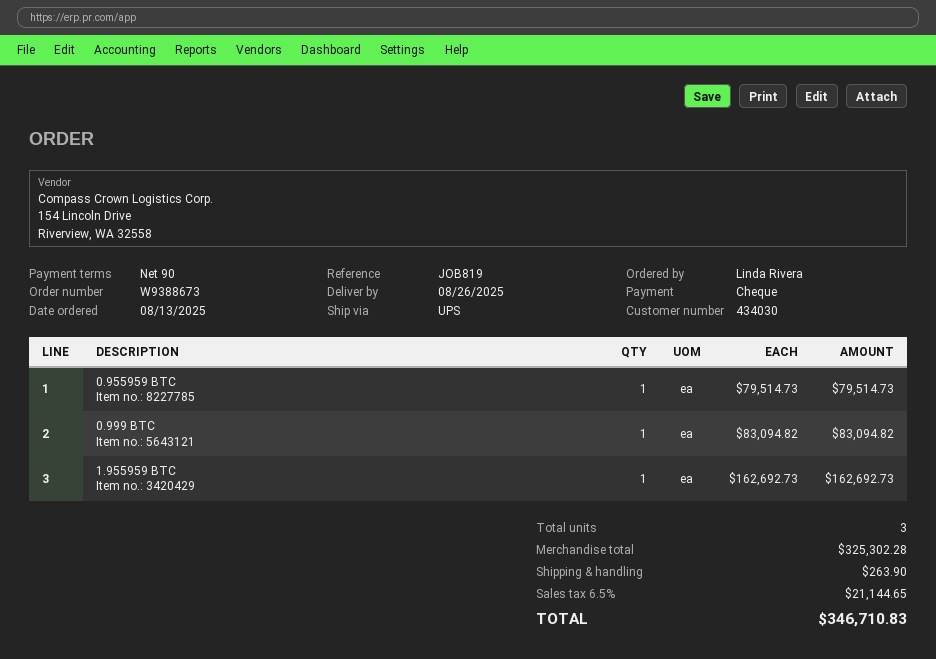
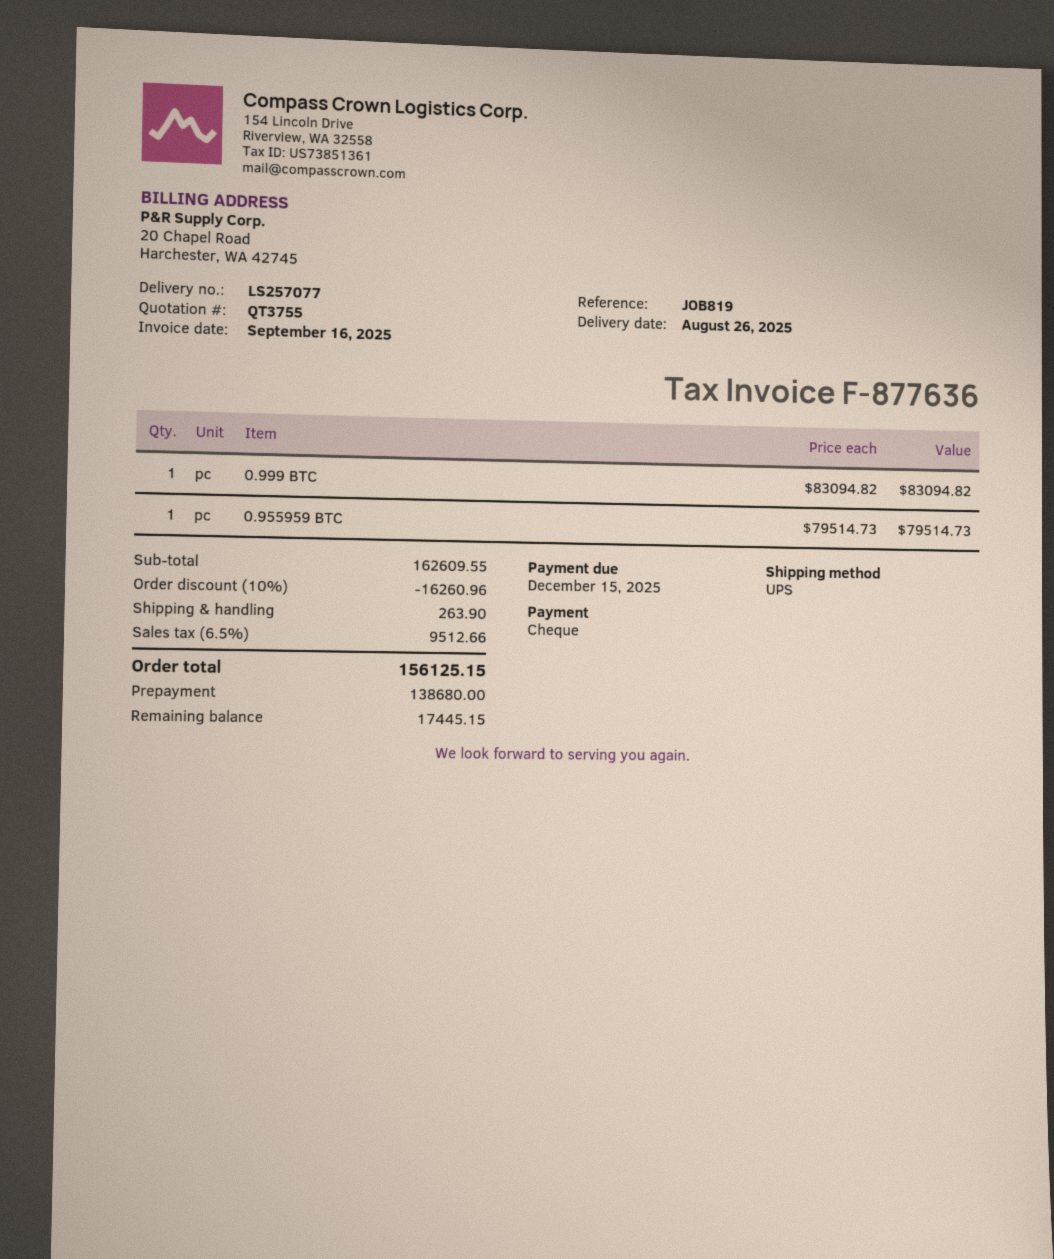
1.955959 BTC: 1 x 162692.73 = 162692.73 -> none
subtotal: 325302.28 -> 162609.55
discount: none -> 10% = 16260.96
tax: 6.5% = 21144.65 -> 6.5% = 9512.66
total: 346710.83 -> 156125.15

